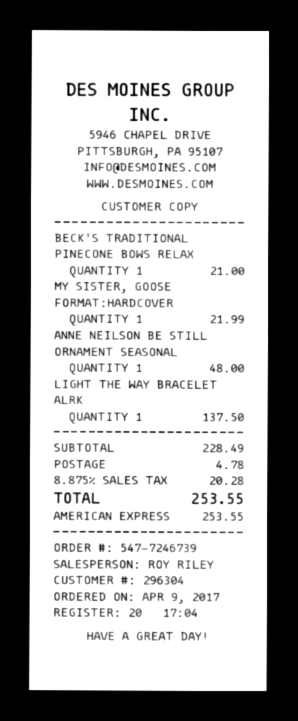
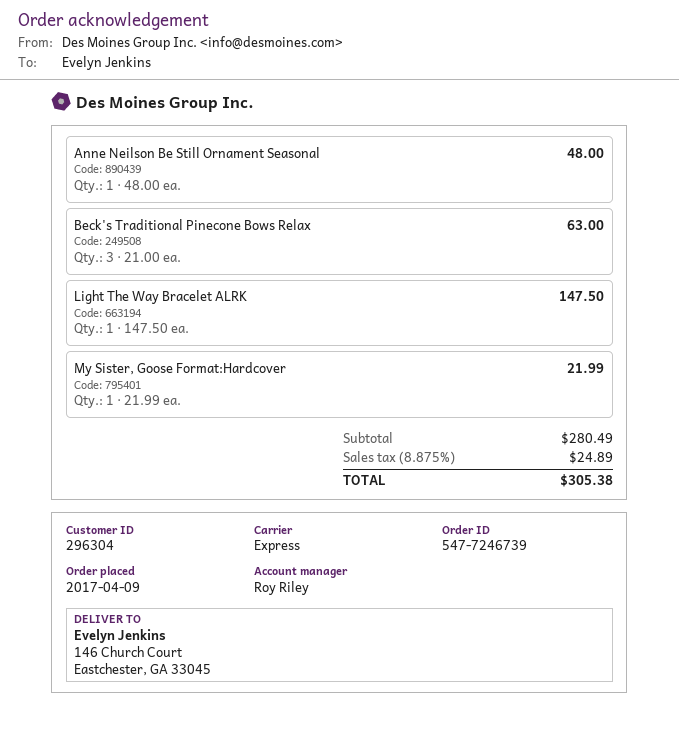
BECK'S TRADITIONAL PINECONE BOWS RELAX: 1 for 21.00 -> 3 for 63.00
LIGHT THE WAY BRACELET ALRK: 1 for 137.50 -> 1 for 147.50
subtotal: 228.49 -> 280.49
shipping: 4.78 -> none
tax: 8.875% = 20.28 -> 8.875% = 24.89
total: 253.55 -> 305.38

